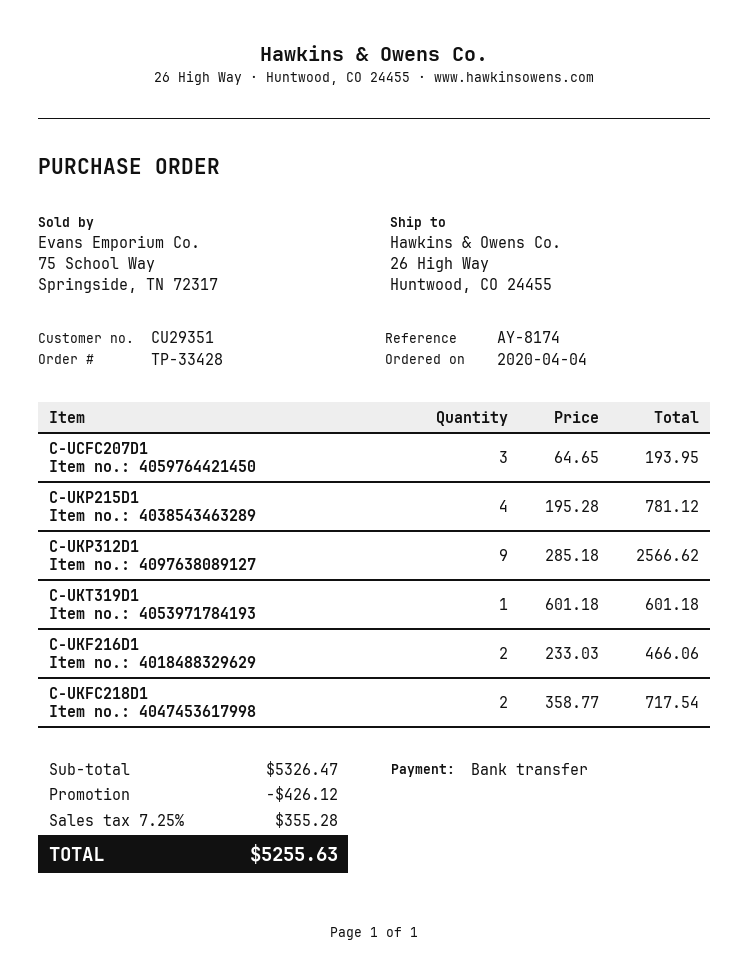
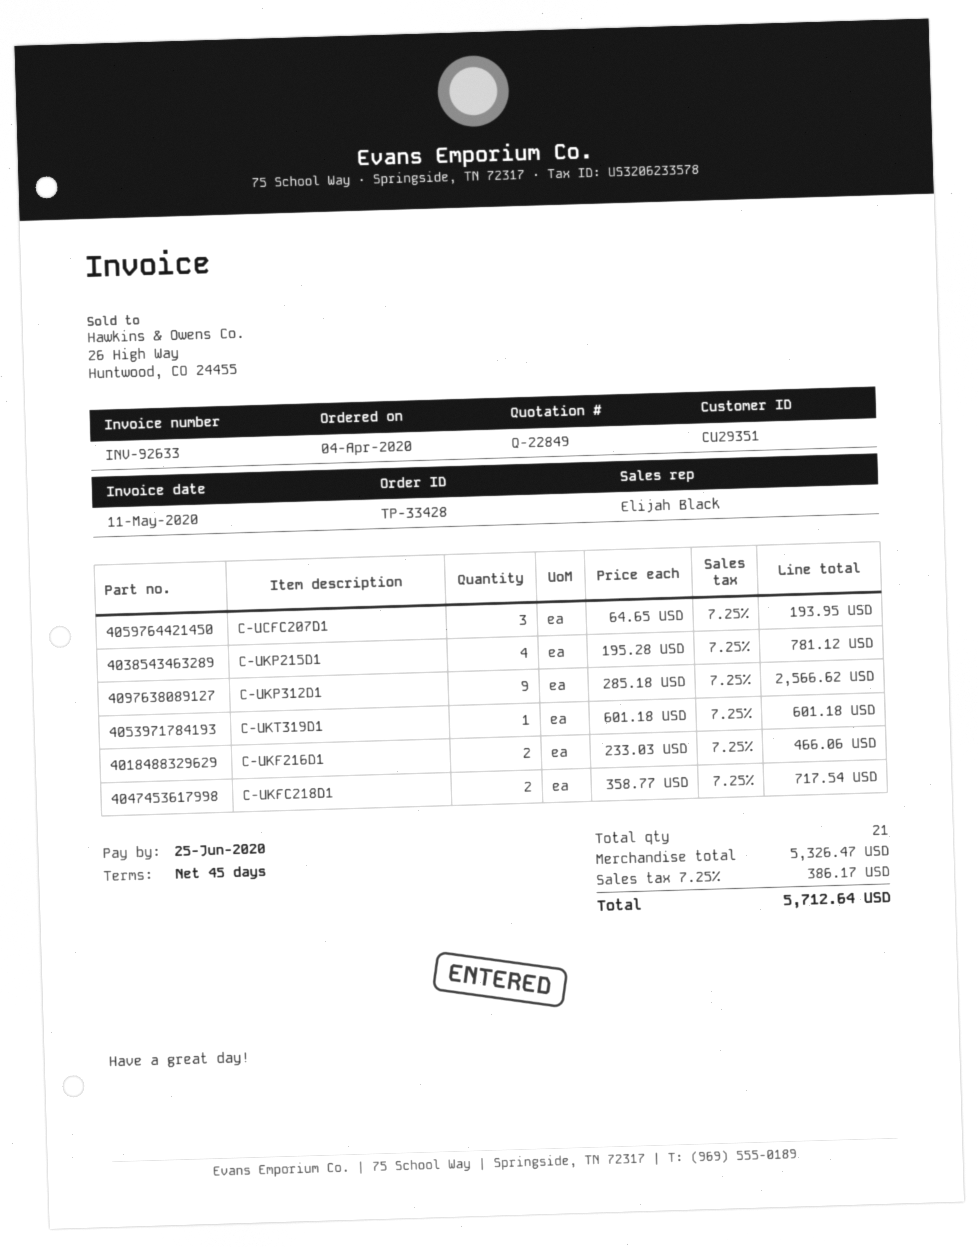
discount: 426.12 -> none
tax: 7.25% = 355.28 -> 7.25% = 386.17
total: 5255.63 -> 5712.64

